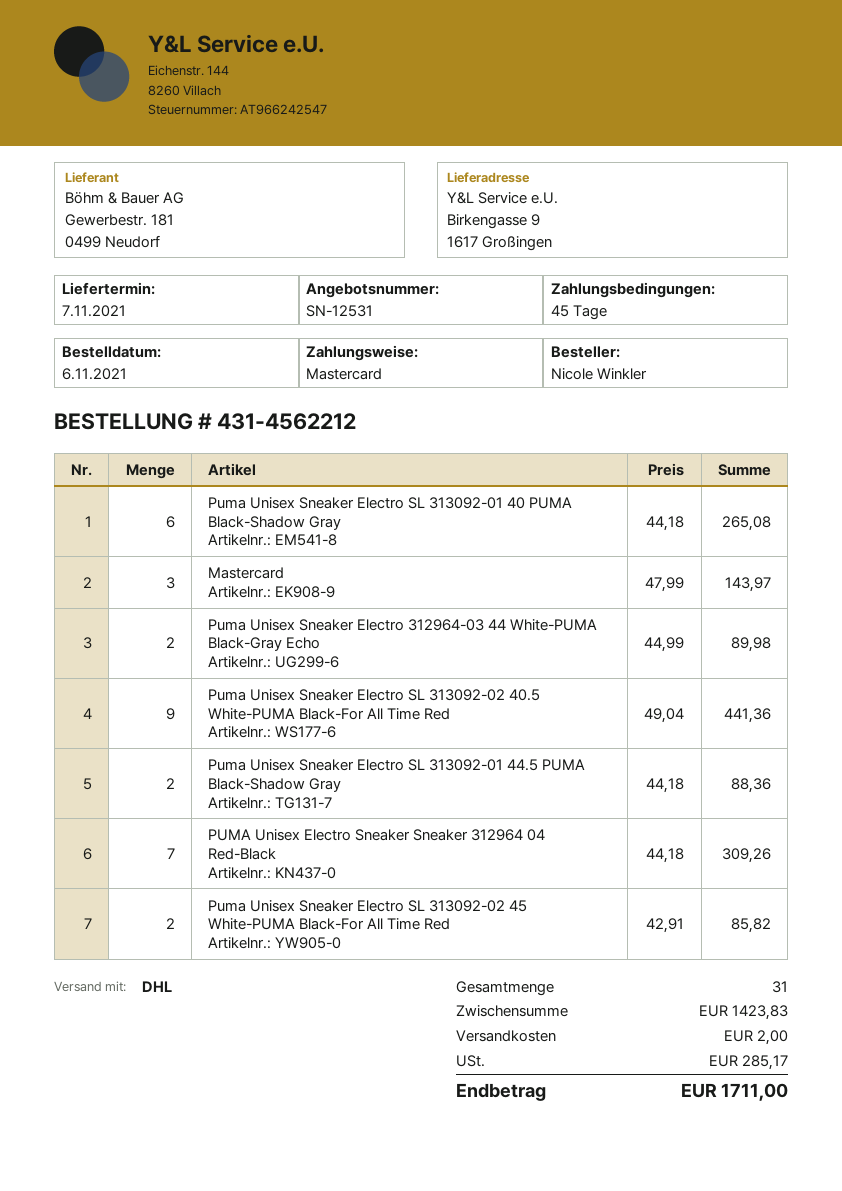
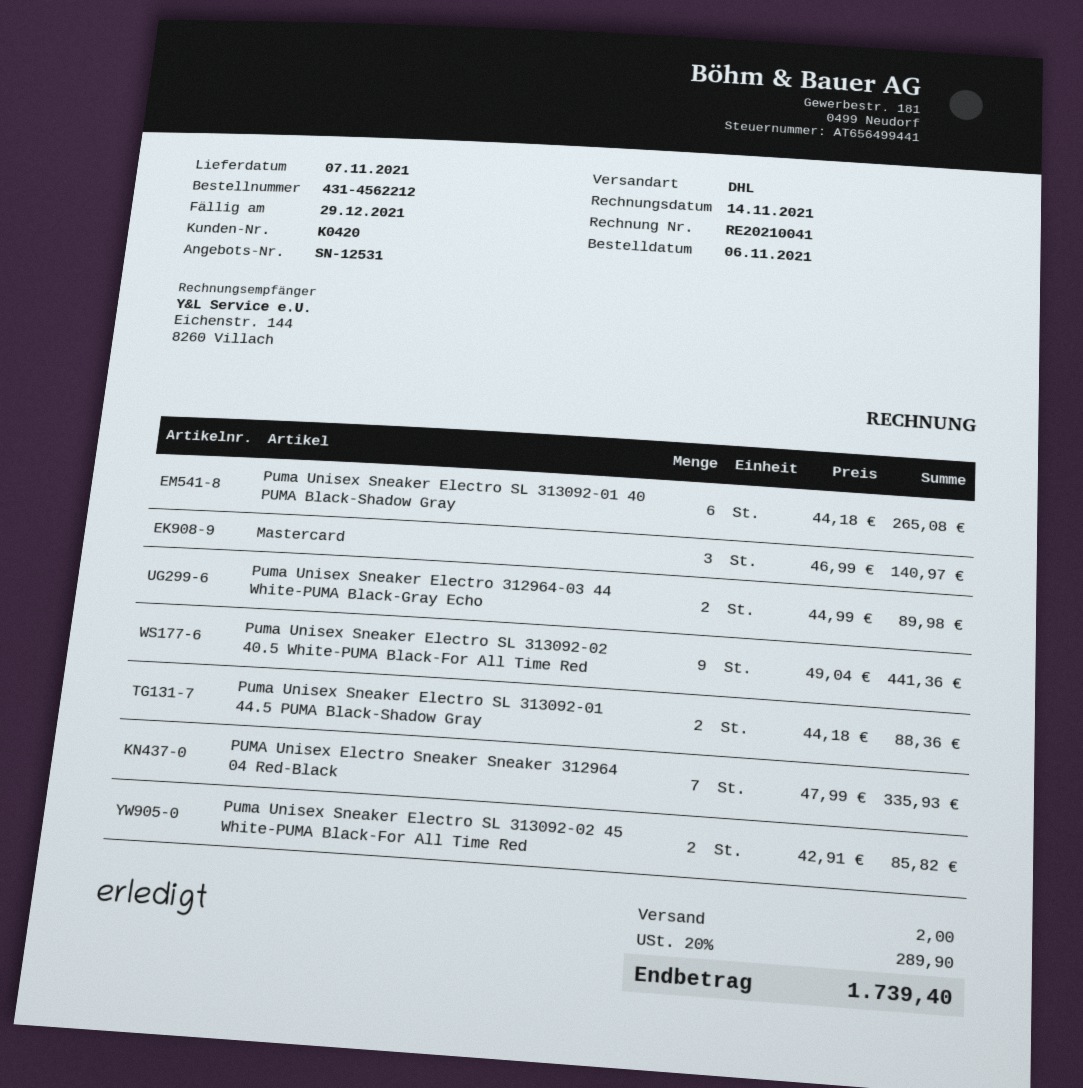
Mastercard: 3 x 47.99 = 143.97 -> 3 x 46.99 = 140.97
PUMA Unisex Electro Sneaker Sneaker 312964 04 Red-Black: 7 x 44.18 = 309.26 -> 7 x 47.99 = 335.93
tax: 285.17 -> 289.90
total: 1711.00 -> 1739.40

